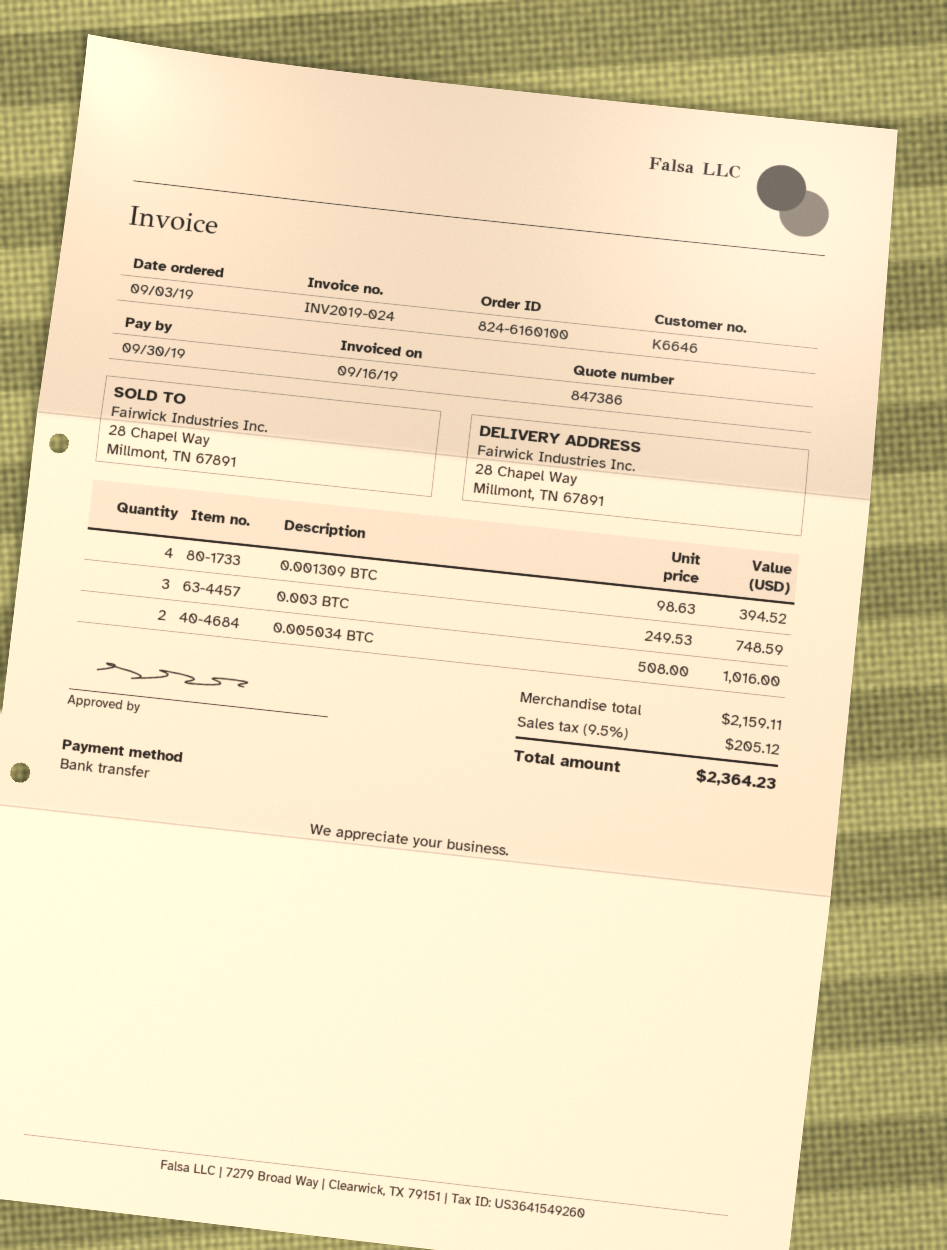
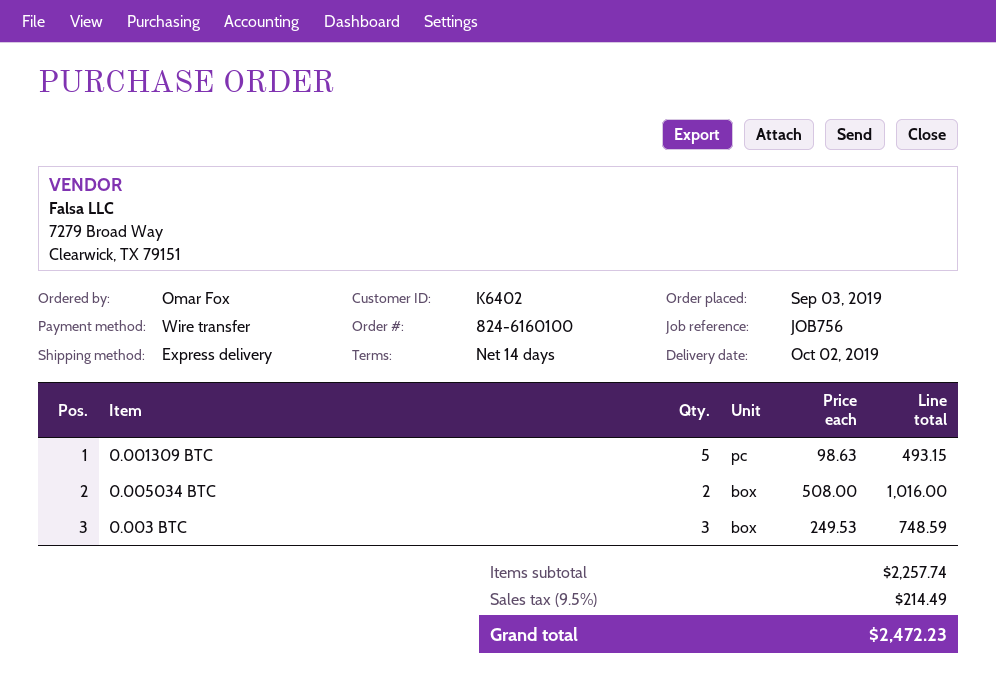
customer number: K6646 -> K6402
0.001309 BTC: 4 x 98.63 = 394.52 -> 5 x 98.63 = 493.15
subtotal: 2159.11 -> 2257.74
tax: 9.5% = 205.12 -> 9.5% = 214.49
total: 2364.23 -> 2472.23

